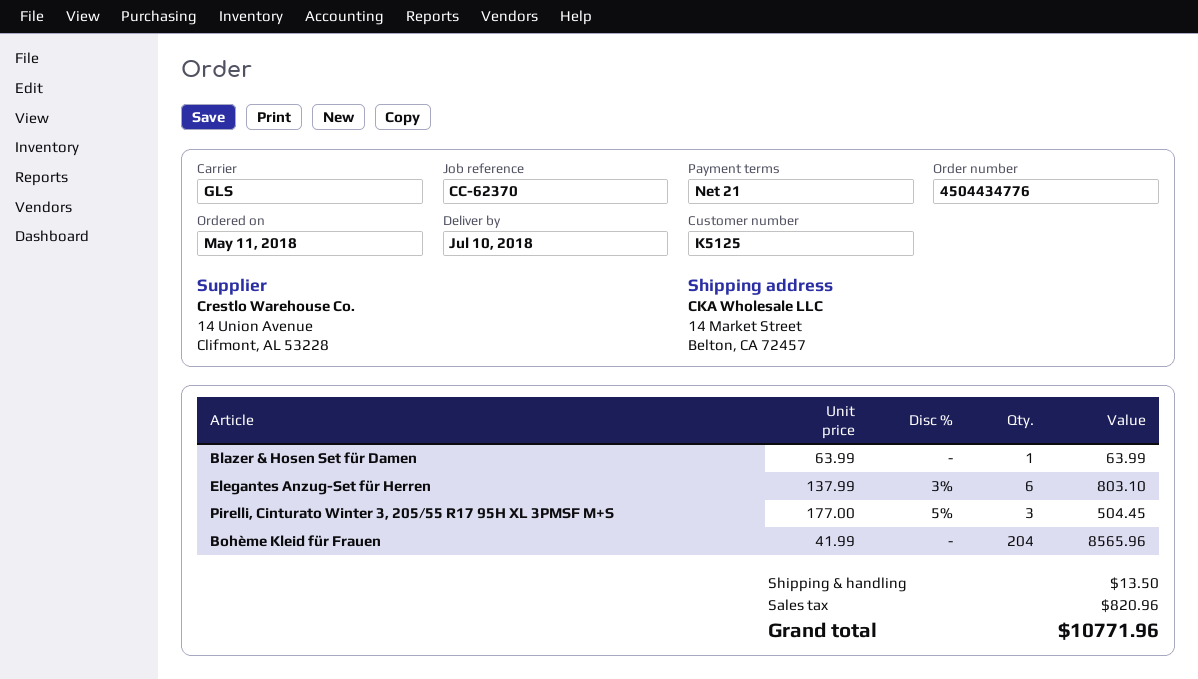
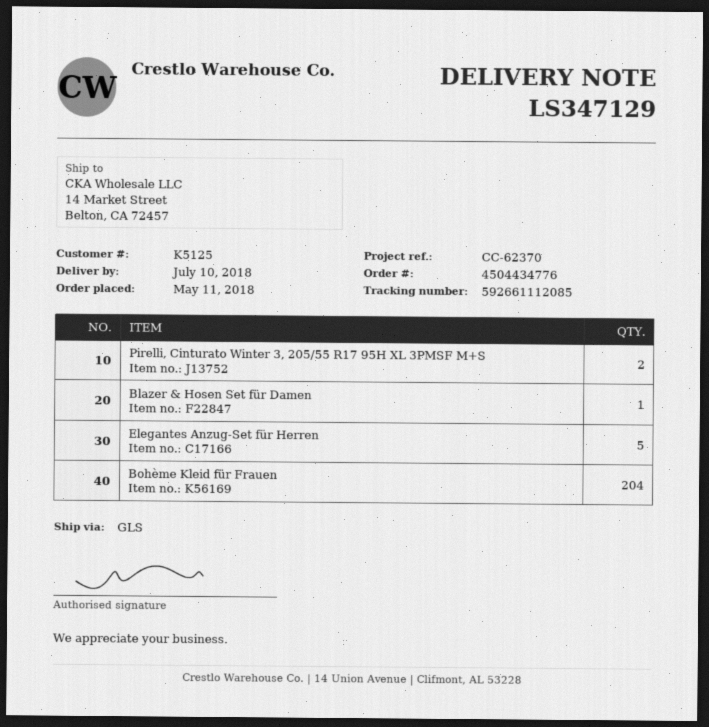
Elegantes Anzug-Set für Herren: 6 -> 5
Pirelli, Cinturato Winter 3, 205/55 R17 95H XL 3PMSF M+S: 3 -> 2

